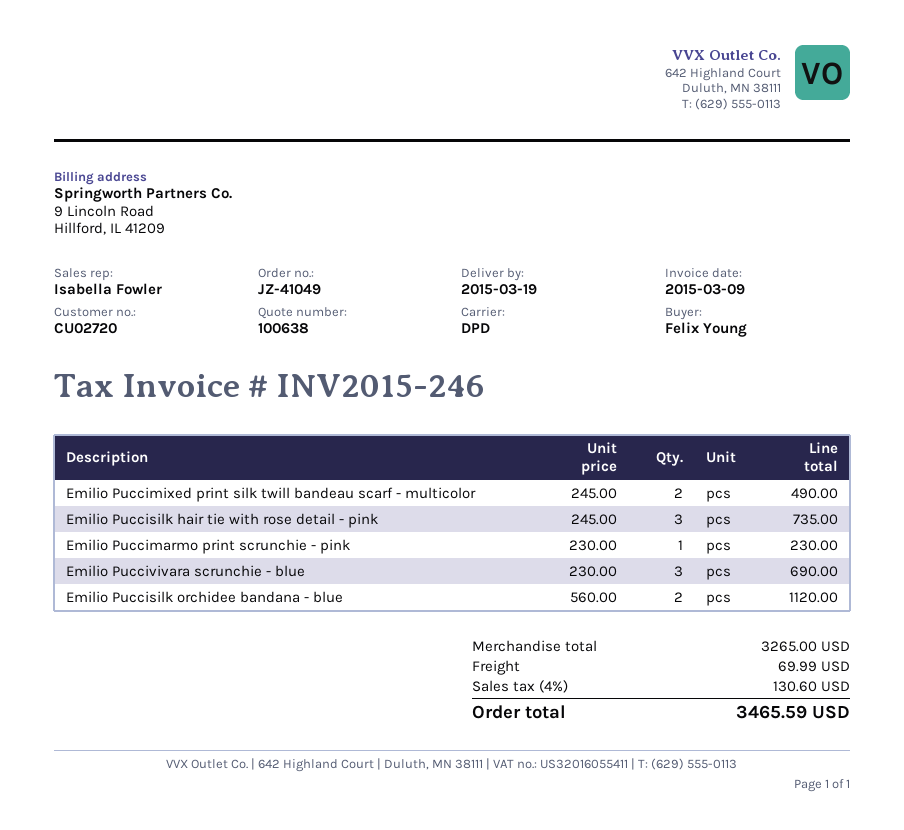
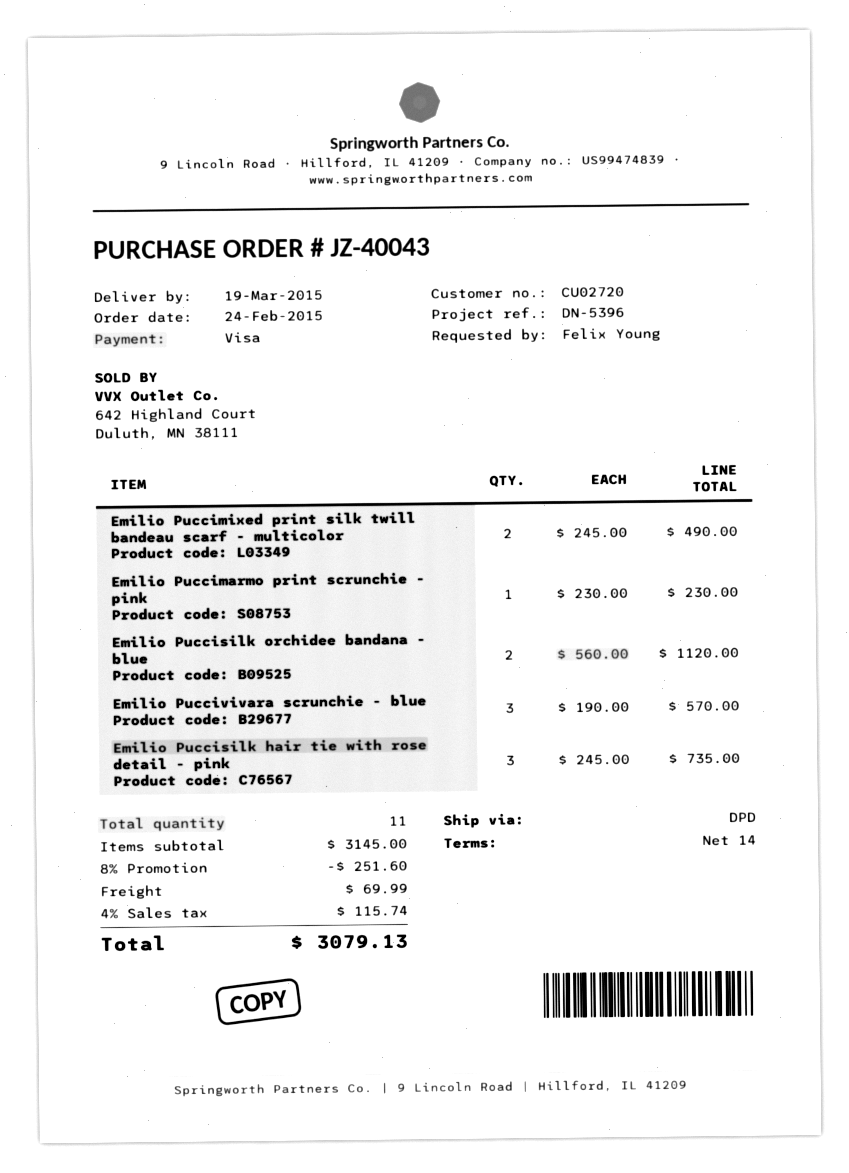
order number: JZ-41049 -> JZ-40043
Emilio Puccivivara scrunchie - blue: 3 x 230.00 = 690.00 -> 3 x 190.00 = 570.00
subtotal: 3265.00 -> 3145.00
discount: none -> 8% = 251.60
tax: 4% = 130.60 -> 4% = 115.74
total: 3465.59 -> 3079.13

